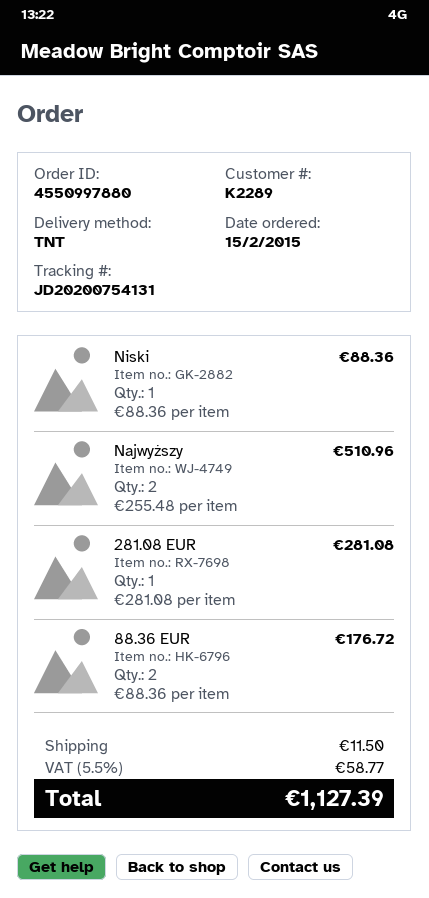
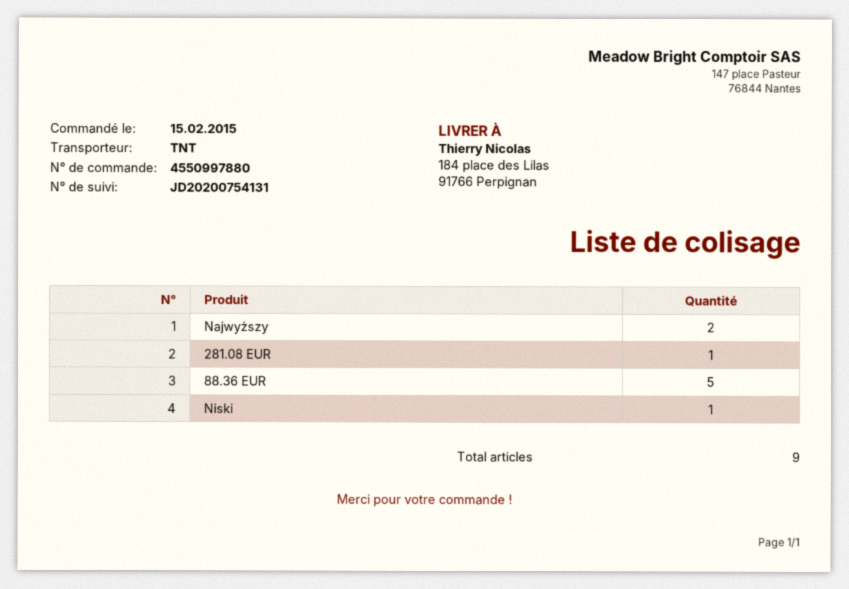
88.36 EUR: 2 -> 5

